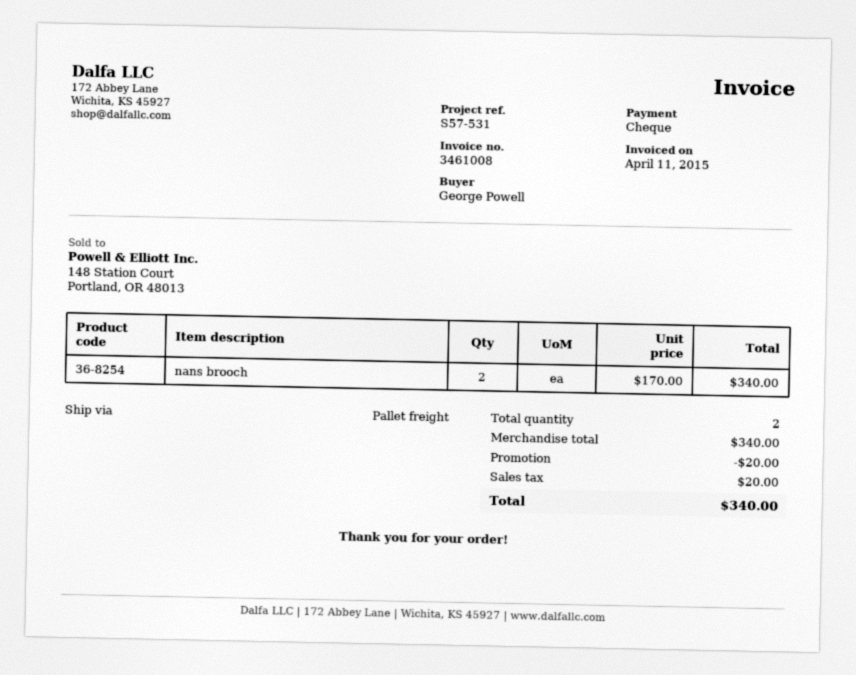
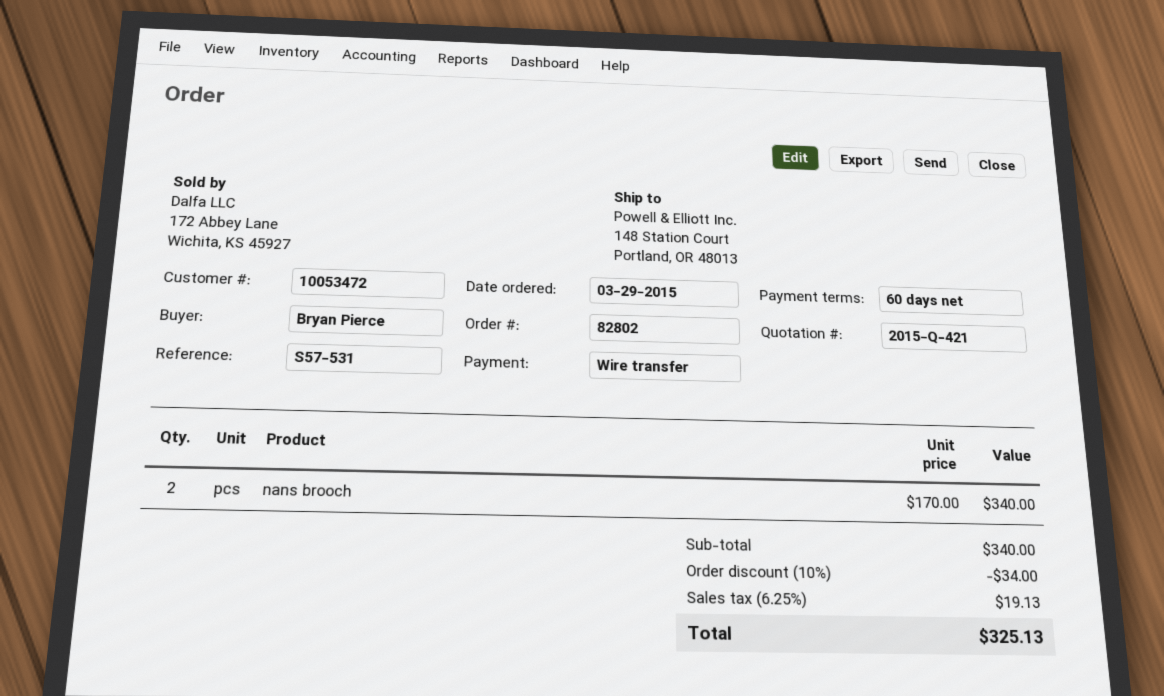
ordered by: George Powell -> Bryan Pierce
payment method: cheque -> bank transfer
discount: 20.00 -> 34.00
tax: 20.00 -> 19.13
total: 340.00 -> 325.13

